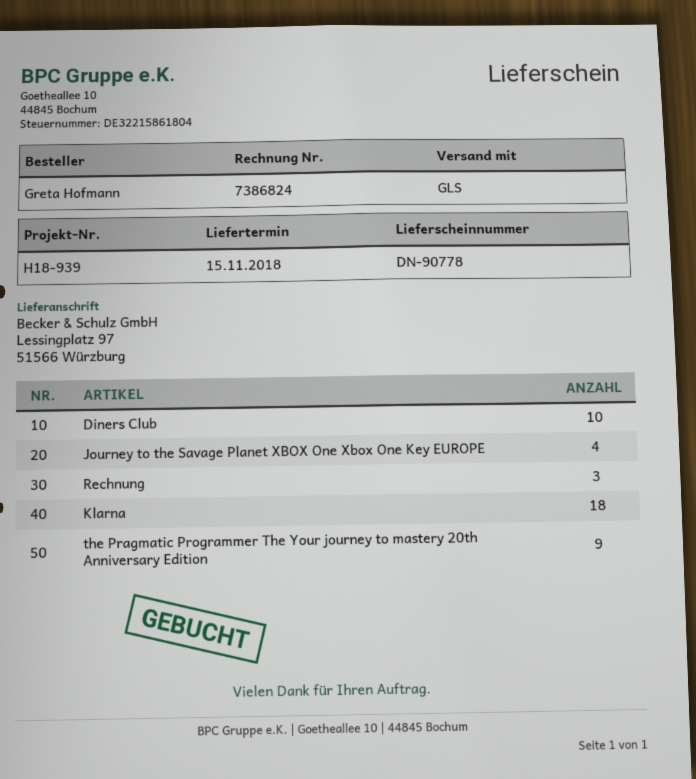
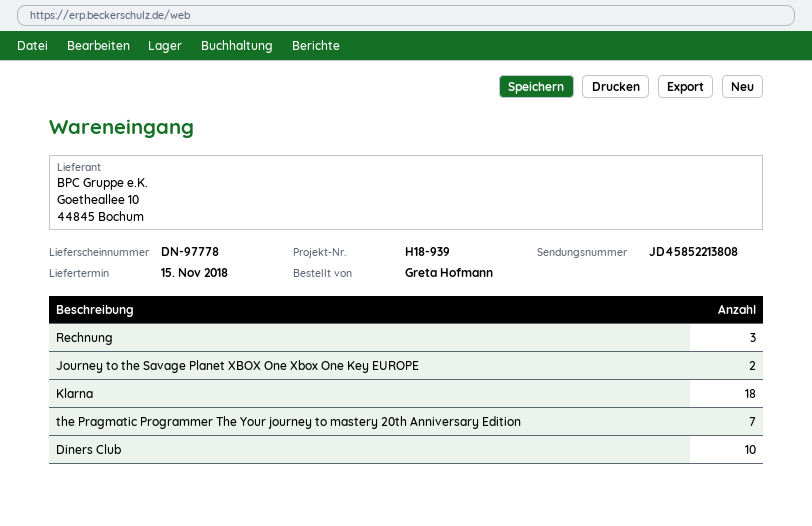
delivery note number: DN-90778 -> DN-97778
Journey to the Savage Planet XBOX One Xbox One Key EUROPE: 4 -> 2
the Pragmatic Programmer The Your journey to mastery 20th Anniversary Edition: 9 -> 7

